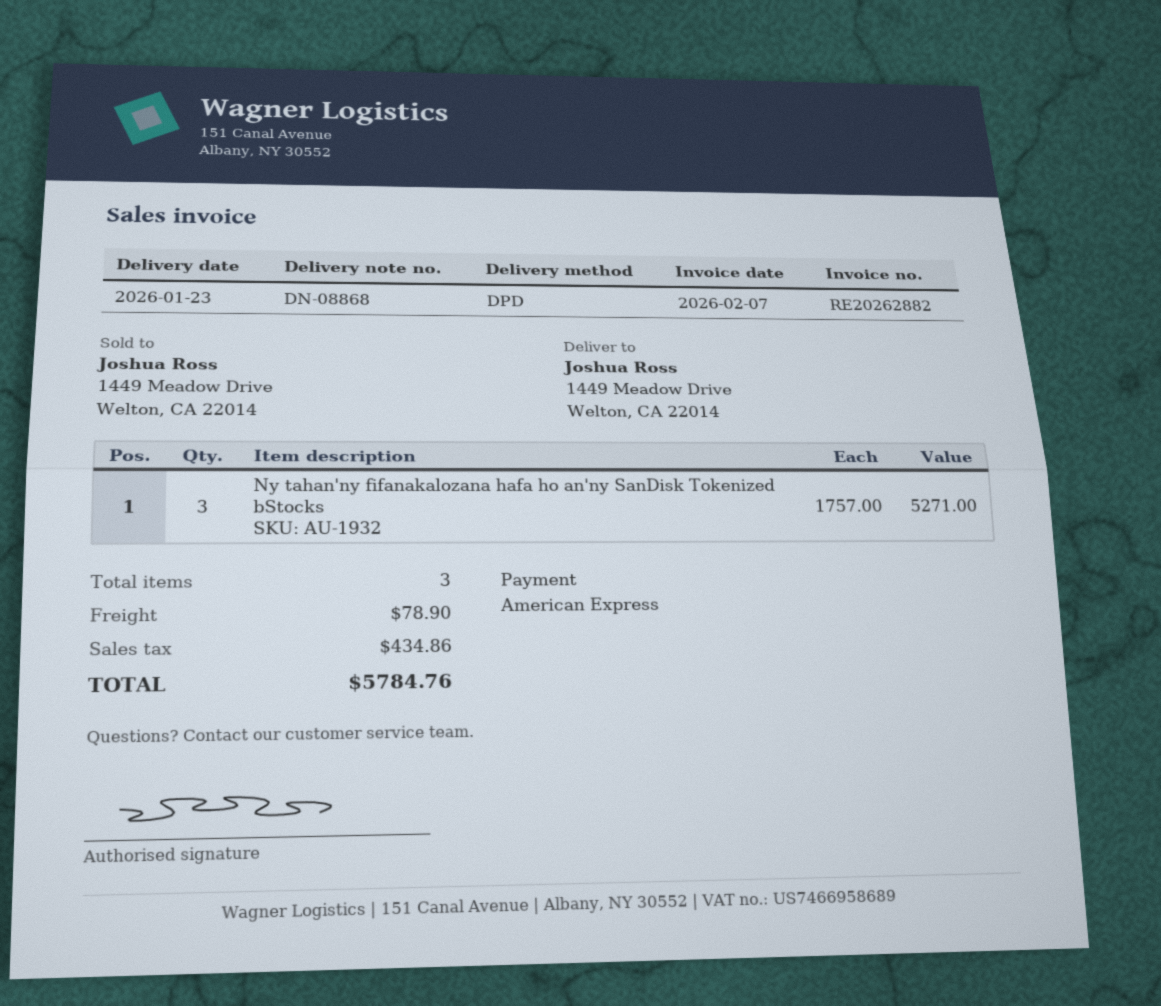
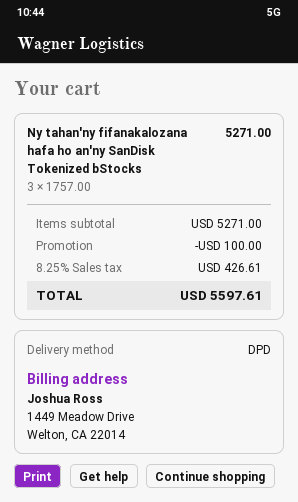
discount: none -> 100.00
shipping: 78.90 -> none
tax: 434.86 -> 426.61
total: 5784.76 -> 5597.61

